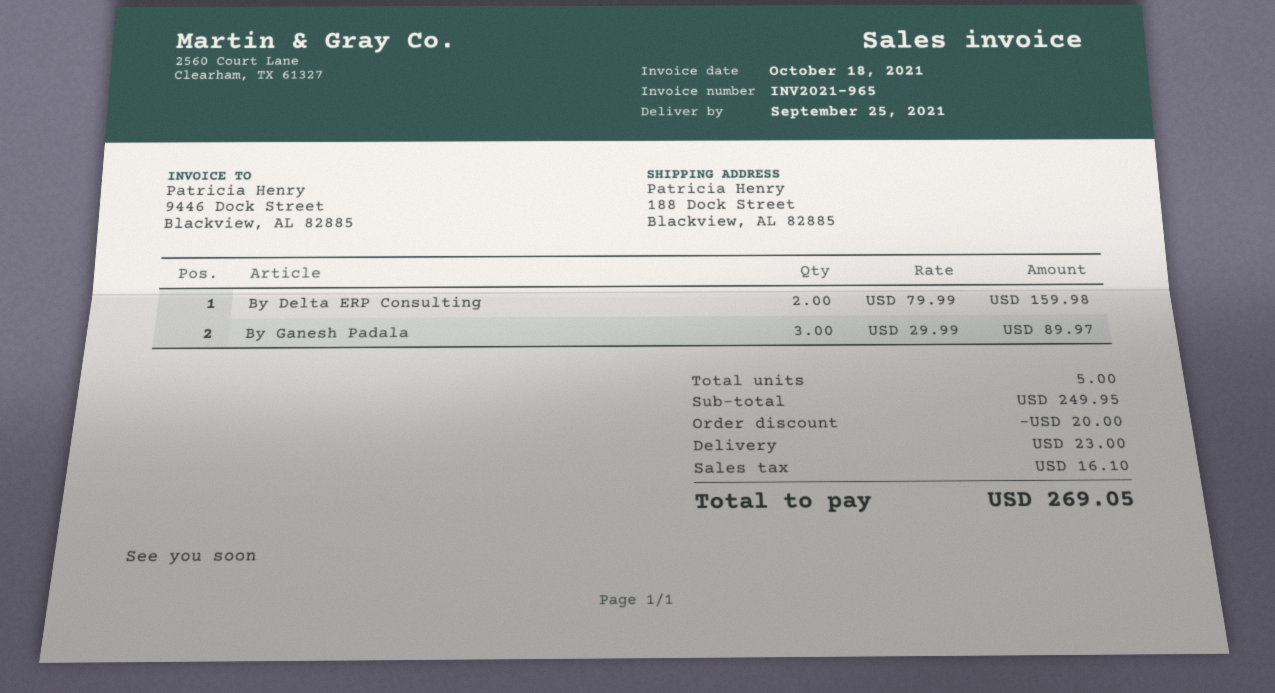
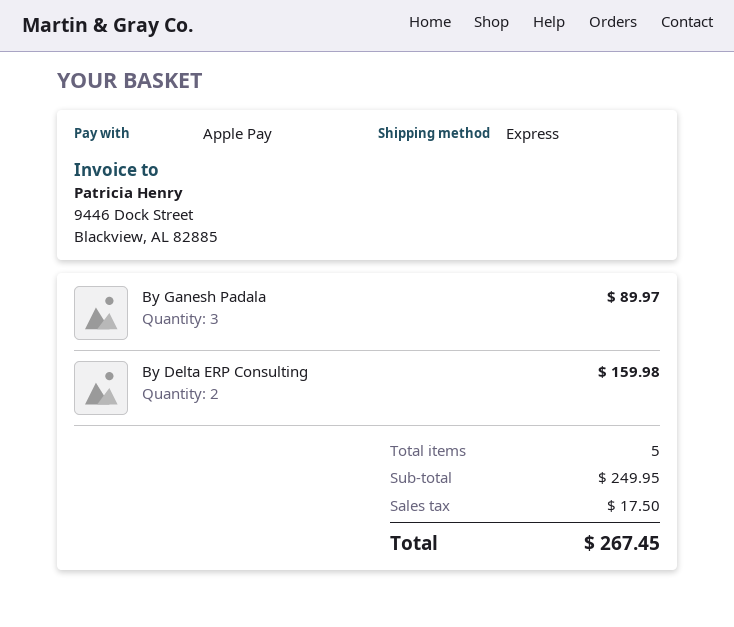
discount: 20.00 -> none
shipping: 23.00 -> none
tax: 16.10 -> 17.50
total: 269.05 -> 267.45

